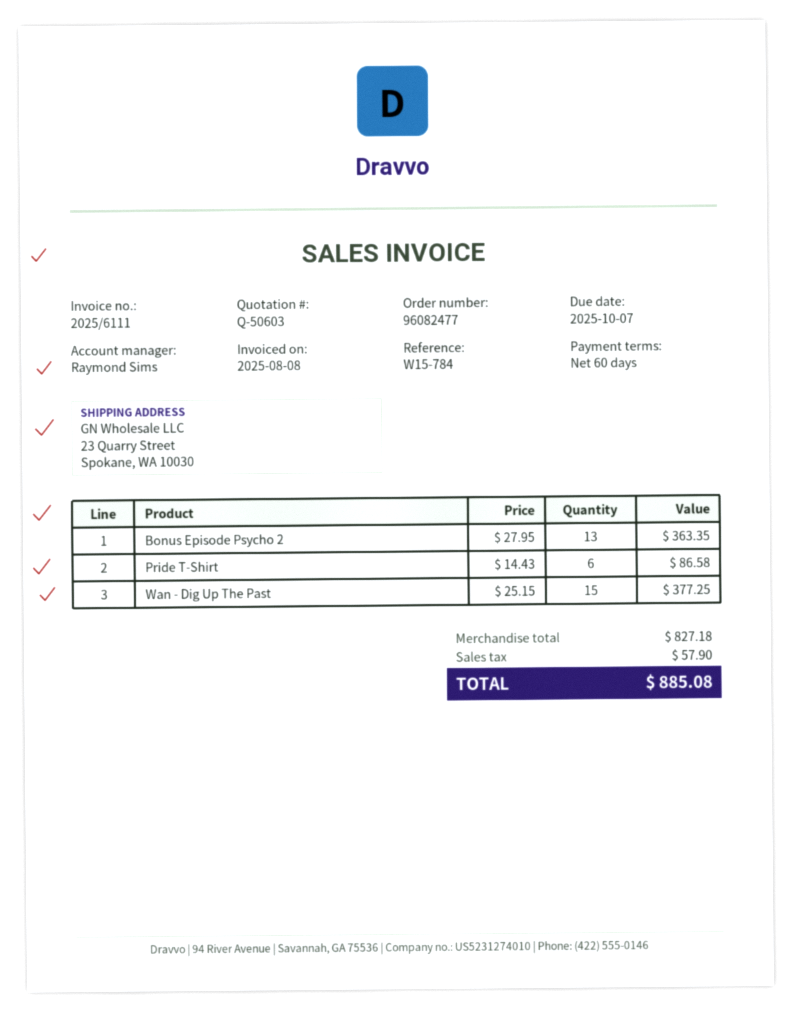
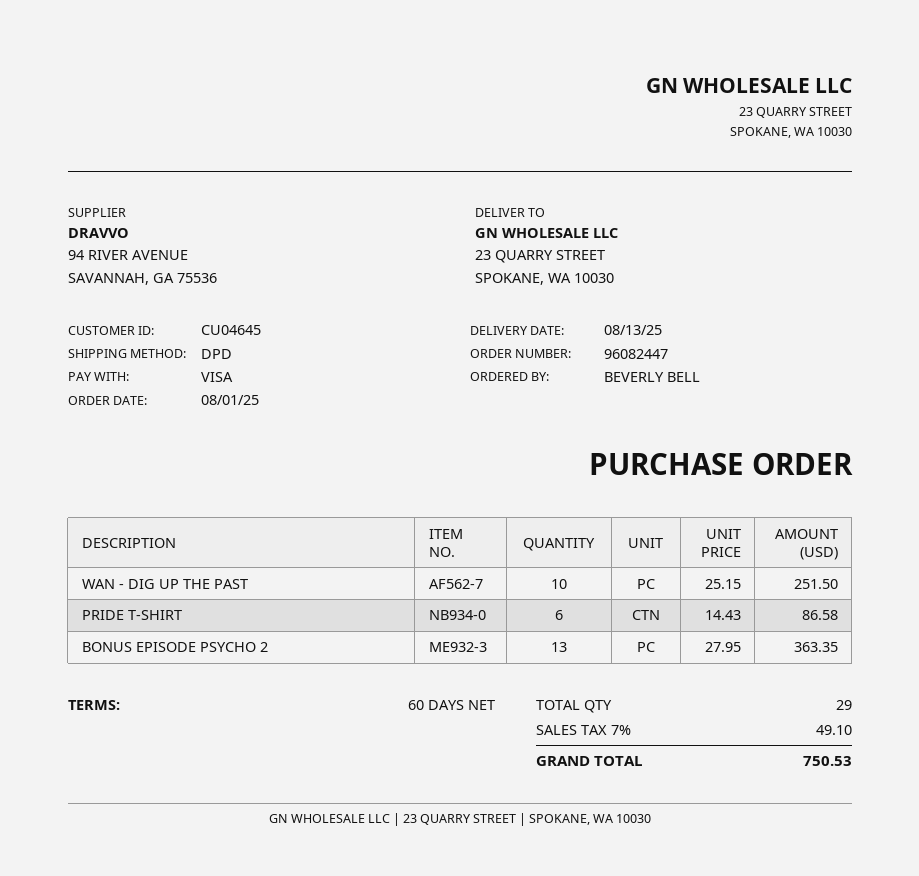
order number: 96082477 -> 96082447
Wan - Dig Up The Past: 15 x 25.15 = 377.25 -> 10 x 25.15 = 251.50
tax: 57.90 -> 49.10
total: 885.08 -> 750.53

